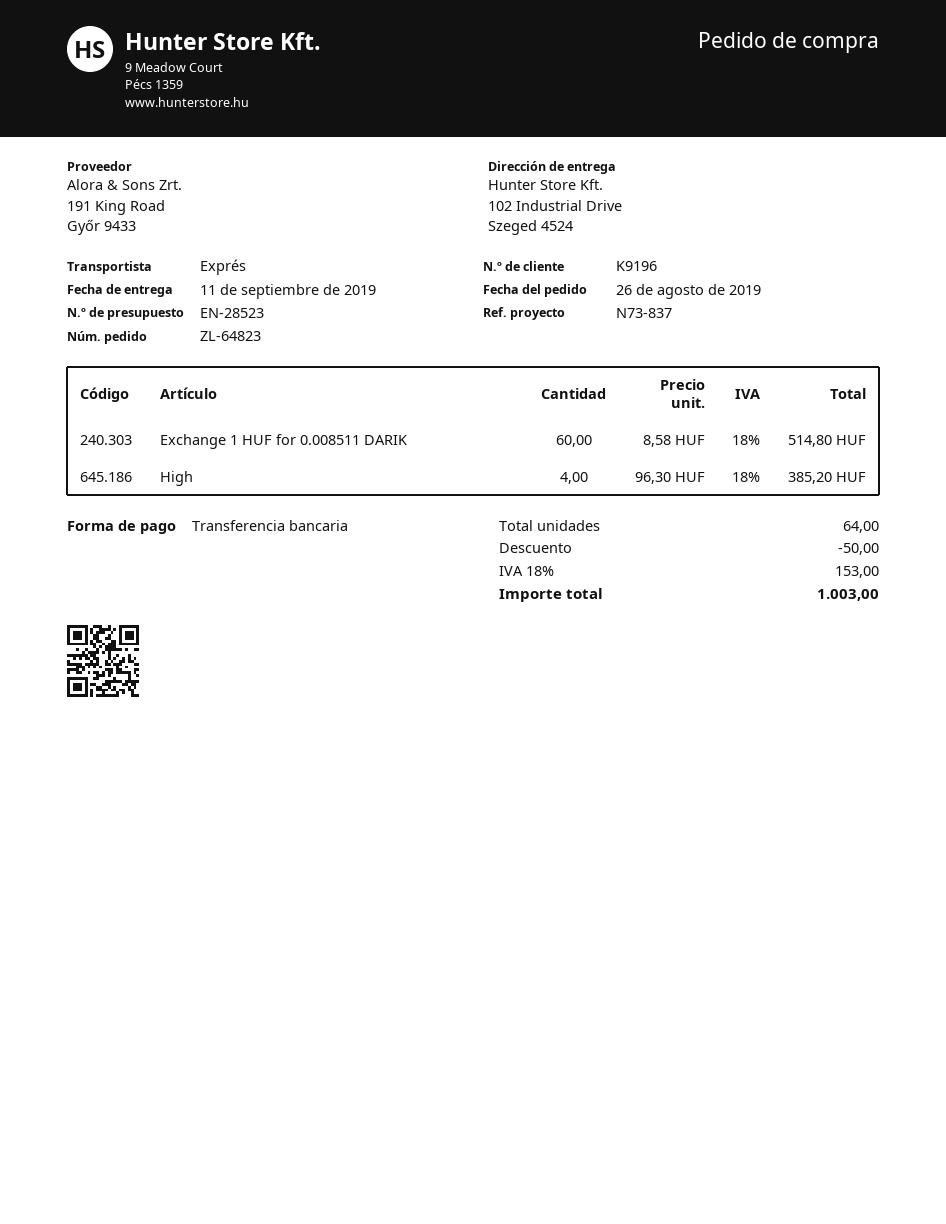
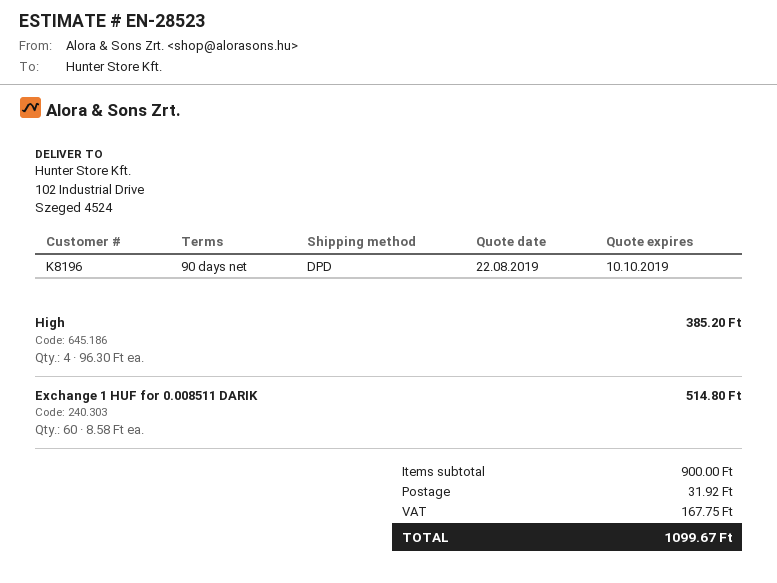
customer number: K9196 -> K8196
shipping method: express -> DPD
discount: 50.00 -> none
shipping: none -> 31.92
tax: 153.00 -> 167.75
total: 1003.00 -> 1099.67

